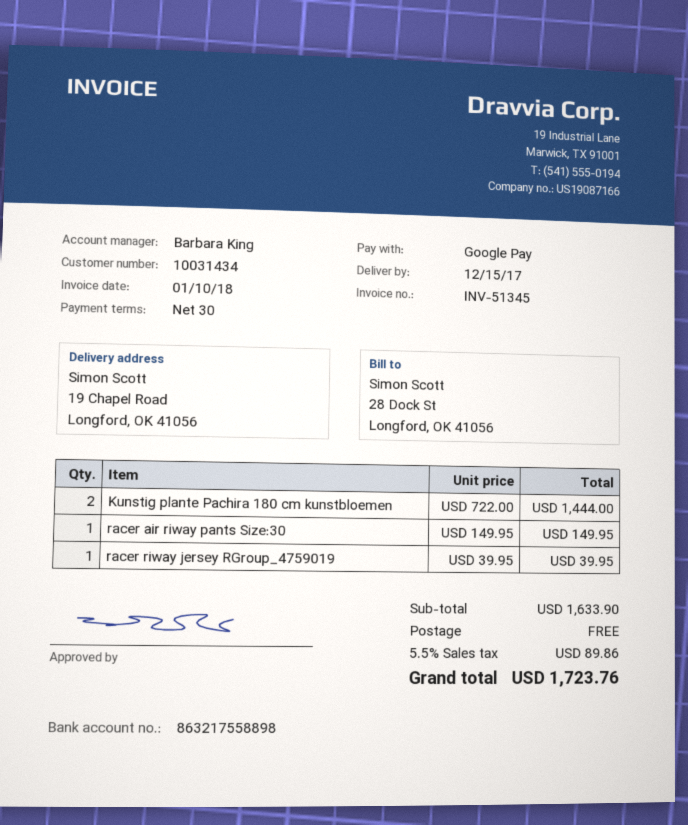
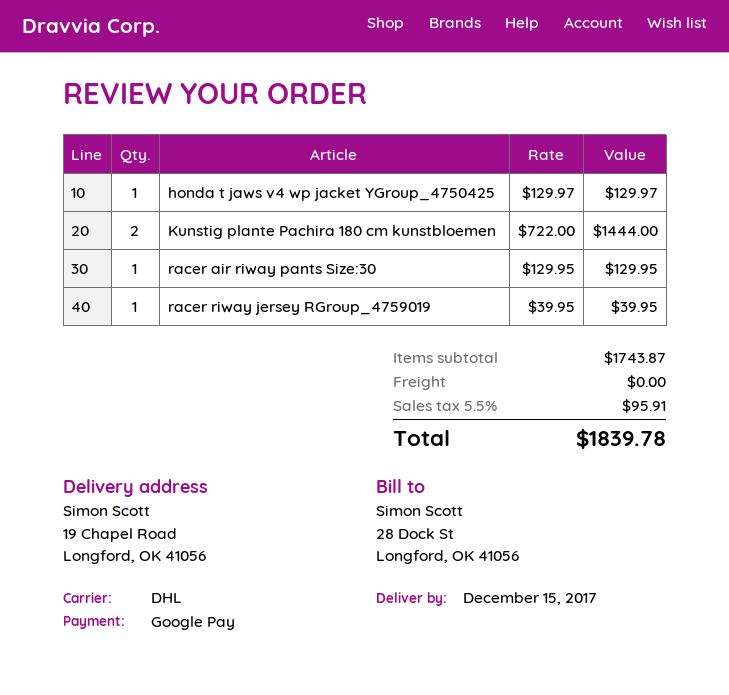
racer air riway pants Size:30: 1 x 149.95 = 149.95 -> 1 x 129.95 = 129.95
honda t jaws v4 wp jacket YGroup_4750425: none -> 1 x 129.97 = 129.97
subtotal: 1633.90 -> 1743.87
tax: 5.5% = 89.86 -> 5.5% = 95.91
total: 1723.76 -> 1839.78

